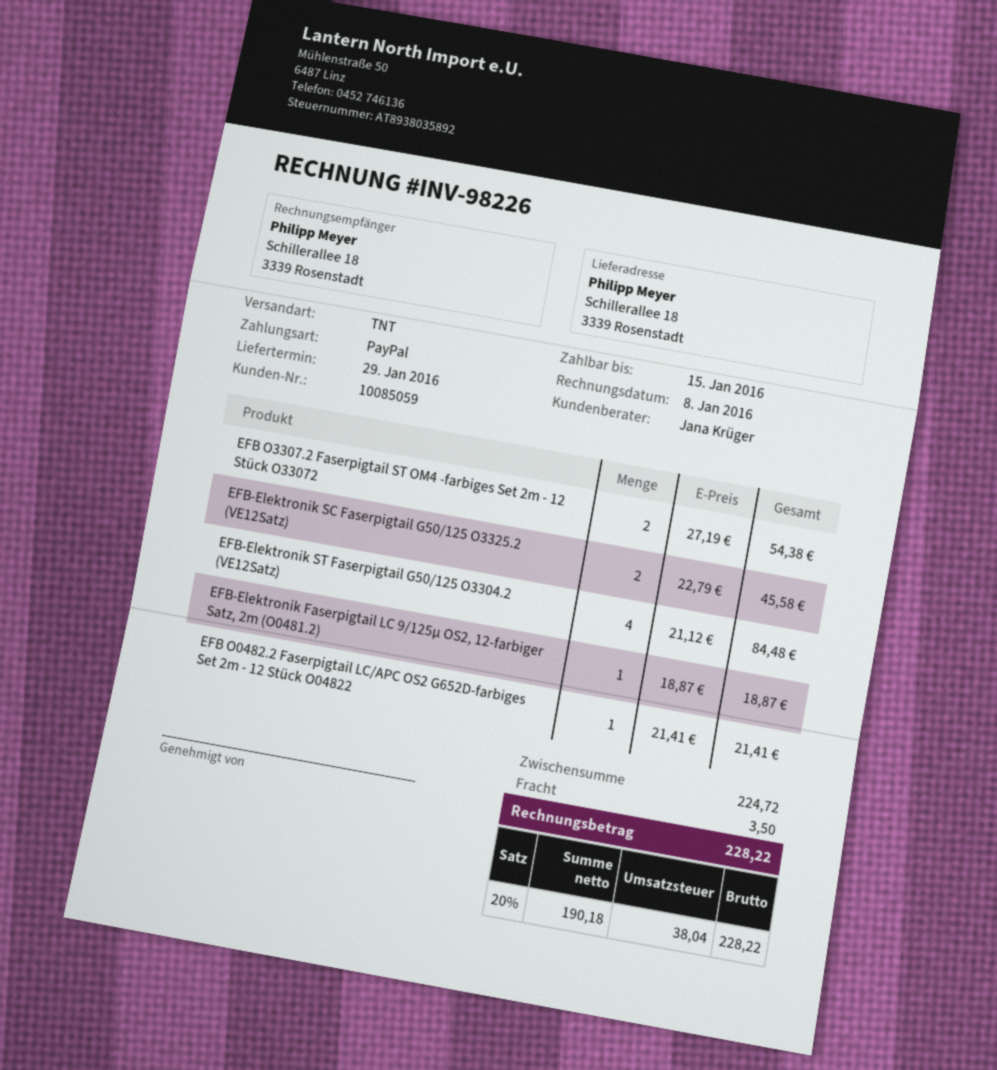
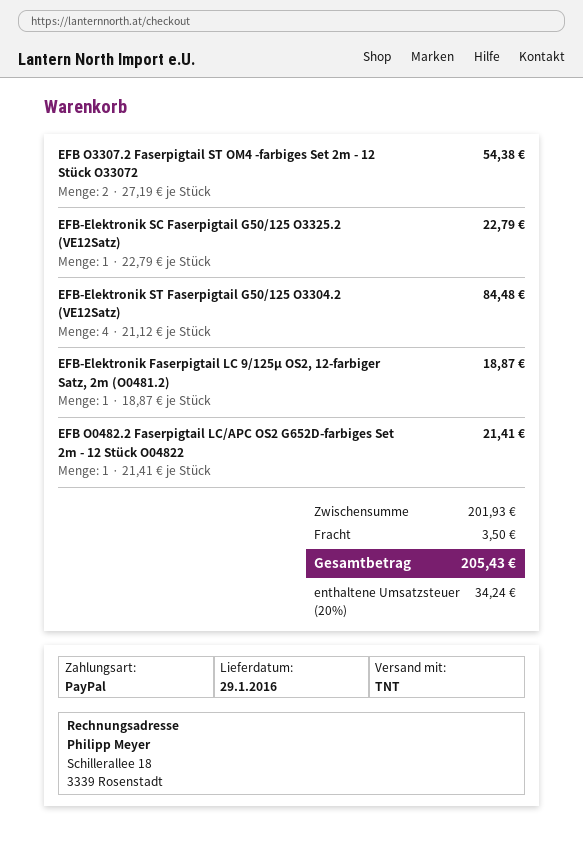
EFB-Elektronik SC Faserpigtail G50/125 O3325.2 (VE12Satz): 2 x 22.79 = 45.58 -> 1 x 22.79 = 22.79
subtotal: 224.72 -> 201.93
tax: 20% = 38.04 -> 20% = 34.24
total: 228.22 -> 205.43

